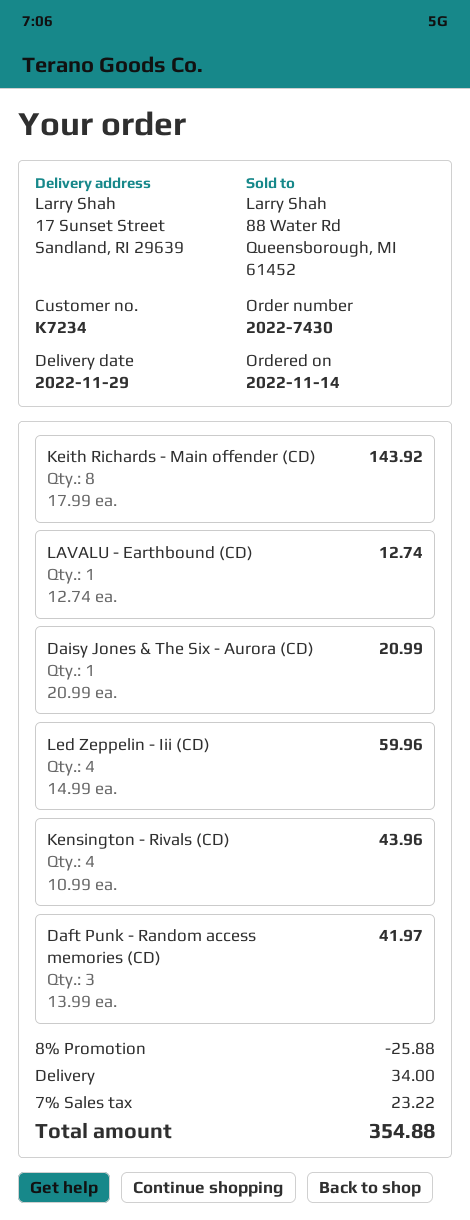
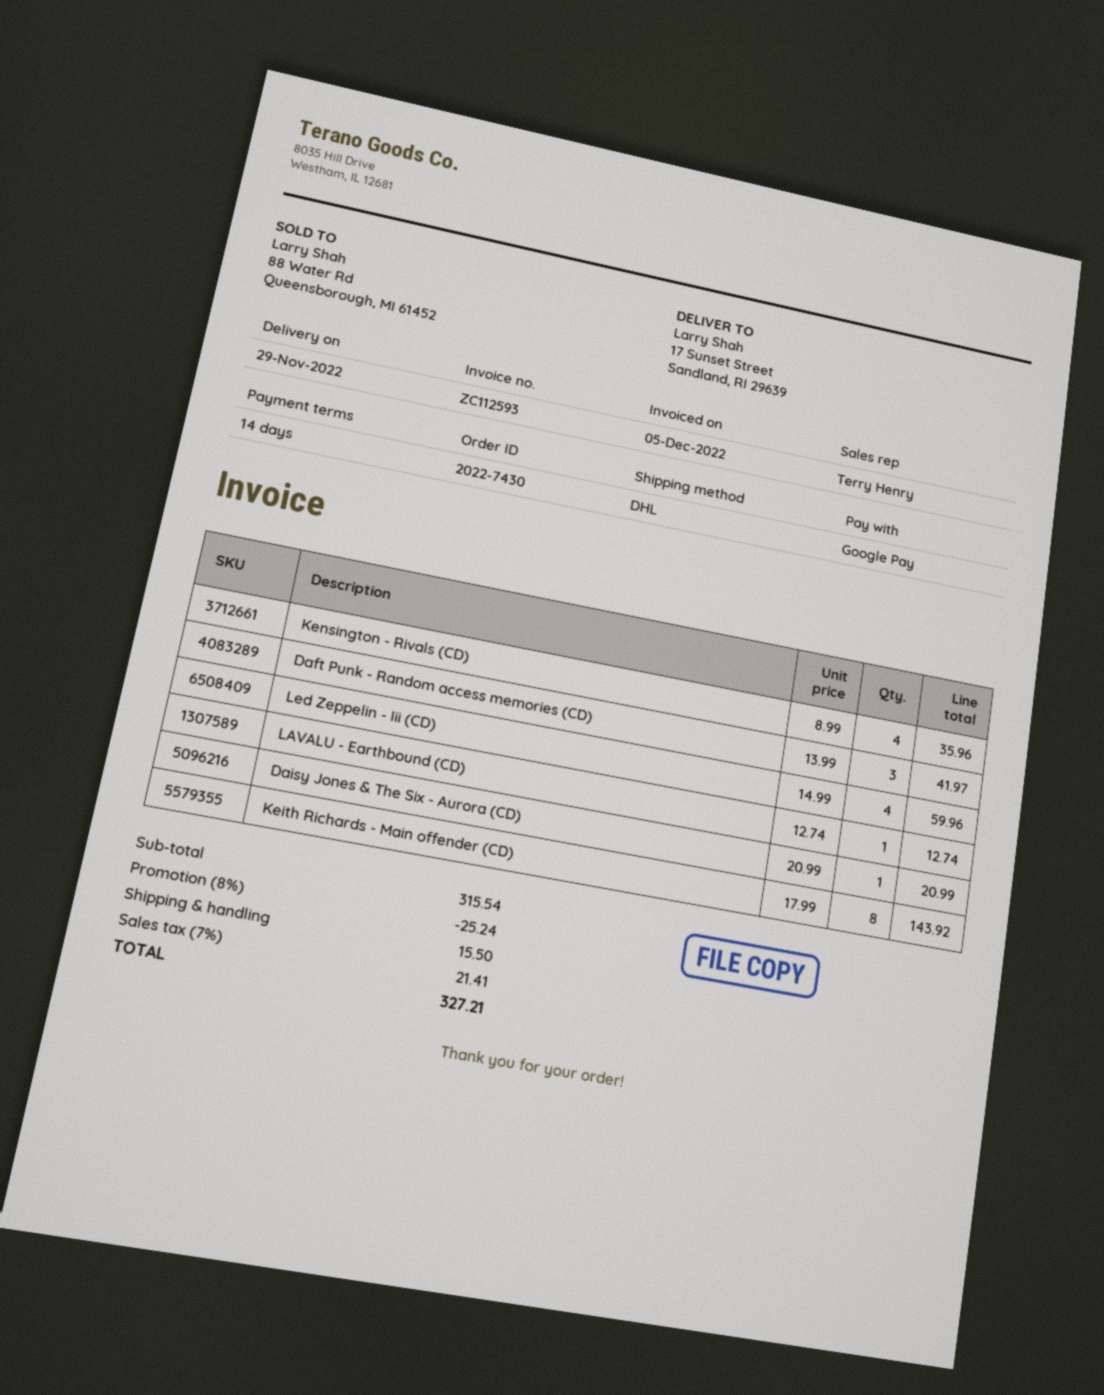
Kensington - Rivals (CD): 4 x 10.99 = 43.96 -> 4 x 8.99 = 35.96
discount: 8% = 25.88 -> 8% = 25.24
shipping: 34.00 -> 15.50
tax: 7% = 23.22 -> 7% = 21.41
total: 354.88 -> 327.21

